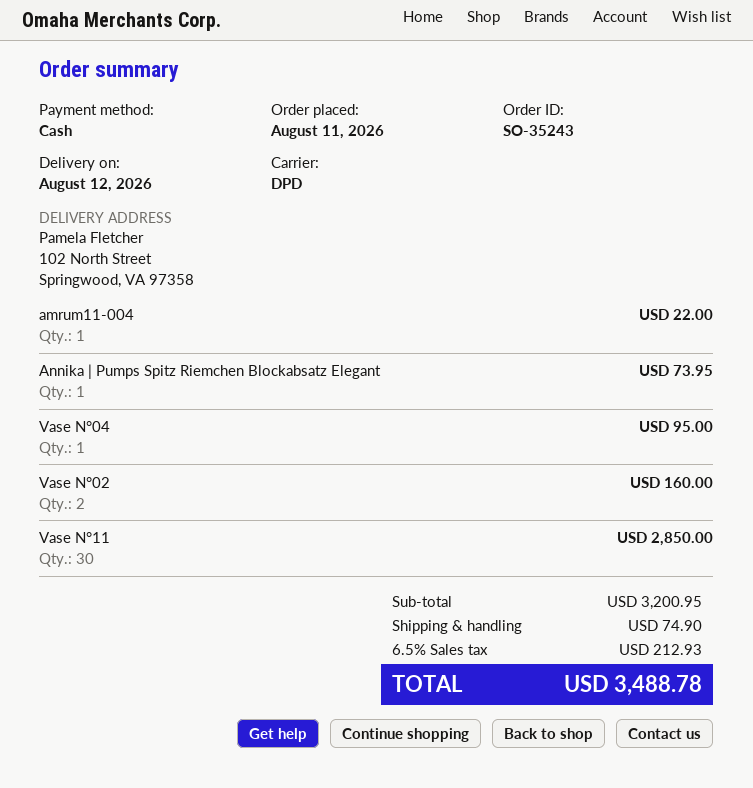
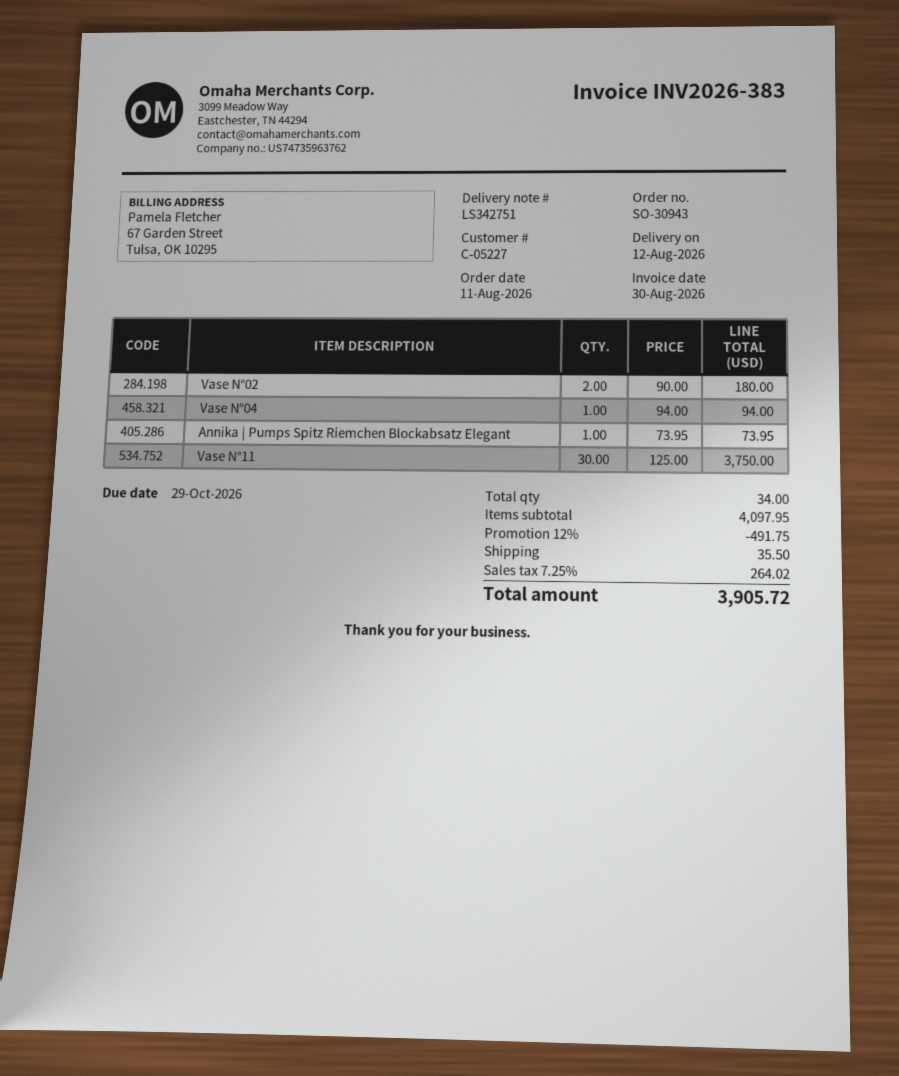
order number: SO-35243 -> SO-30943
amrum11-004: 1 for 22.00 -> none
Vase N°04: 1 for 95.00 -> 1 for 94.00
Vase N°02: 2 for 160.00 -> 2 for 180.00
Vase N°11: 30 for 2850.00 -> 30 for 3750.00
subtotal: 3200.95 -> 4097.95
discount: none -> 12% = 491.75
shipping: 74.90 -> 35.50
tax: 6.5% = 212.93 -> 7.25% = 264.02
total: 3488.78 -> 3905.72

